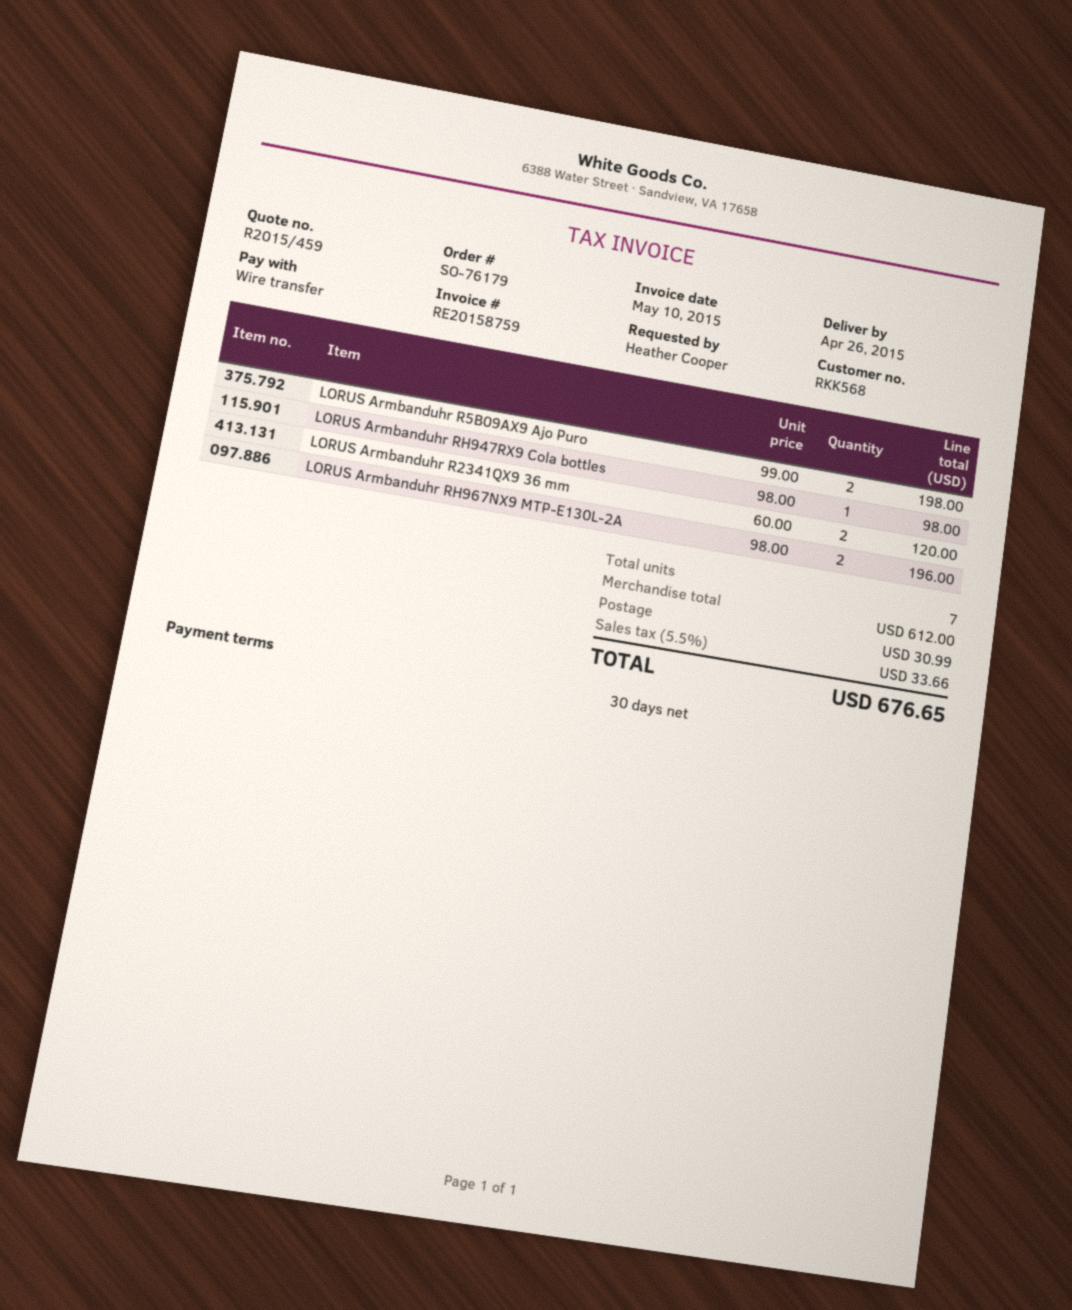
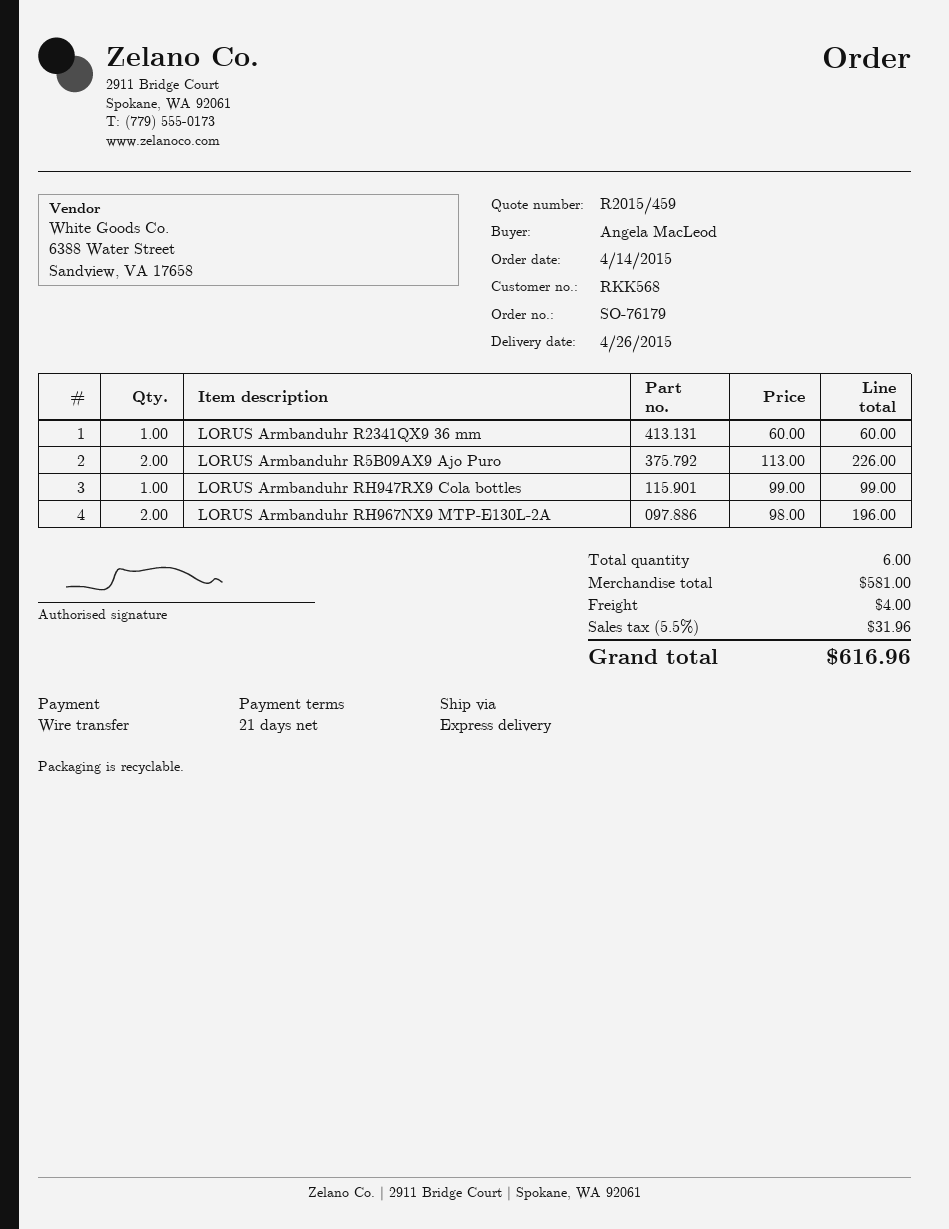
payment terms: 30 days -> 21 days
ordered by: Heather Cooper -> Angela MacLeod
LORUS Armbanduhr R5B09AX9 Ajo Puro: 2 x 99.00 = 198.00 -> 2 x 113.00 = 226.00
LORUS Armbanduhr RH947RX9 Cola bottles: 1 x 98.00 = 98.00 -> 1 x 99.00 = 99.00
LORUS Armbanduhr R2341QX9 36 mm: 2 x 60.00 = 120.00 -> 1 x 60.00 = 60.00
total quantity: 7 -> 6
subtotal: 612.00 -> 581.00
shipping: 30.99 -> 4.00
tax: 5.5% = 33.66 -> 5.5% = 31.96
total: 676.65 -> 616.96

